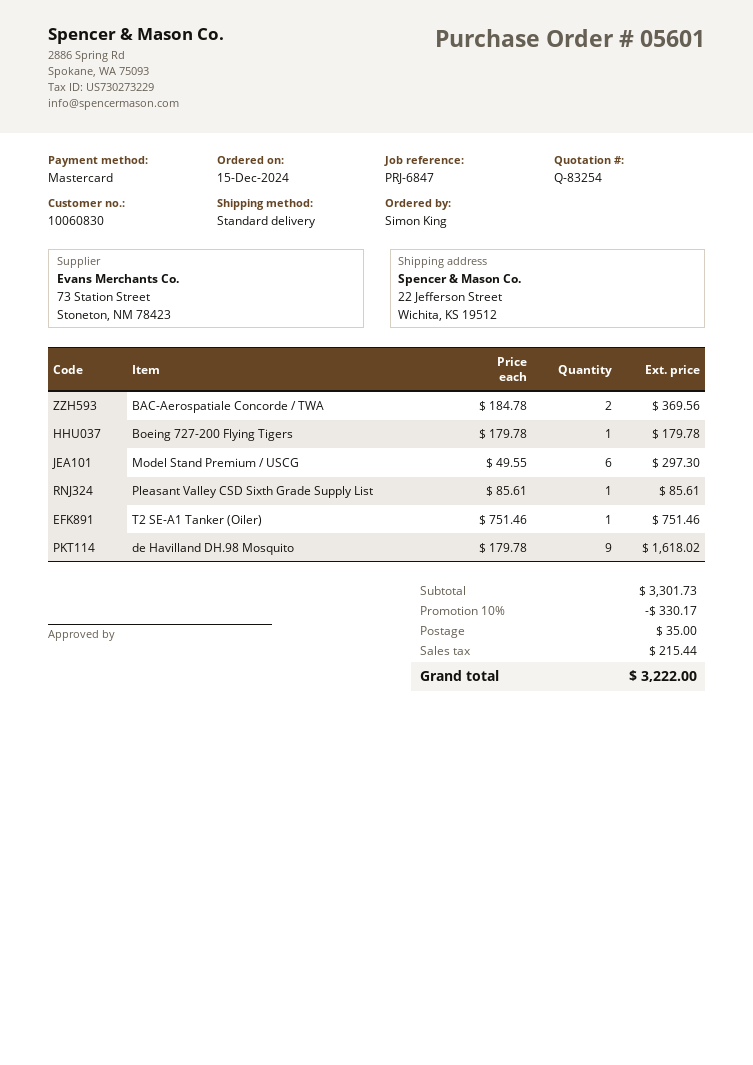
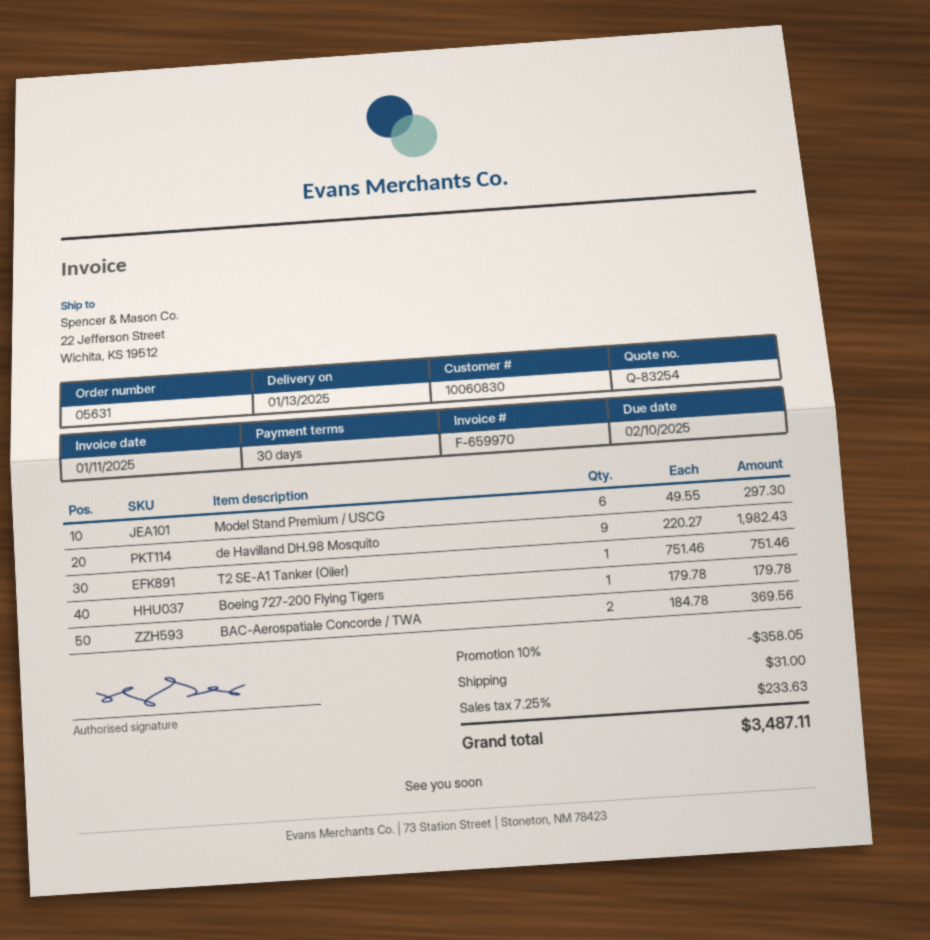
order number: 05601 -> 05631
Pleasant Valley CSD Sixth Grade Supply List: 1 x 85.61 = 85.61 -> none
de Havilland DH.98 Mosquito: 9 x 179.78 = 1618.02 -> 9 x 220.27 = 1982.43
discount: 10% = 330.17 -> 10% = 358.05
shipping: 35.00 -> 31.00
tax: 215.44 -> 233.63
total: 3222.00 -> 3487.11

